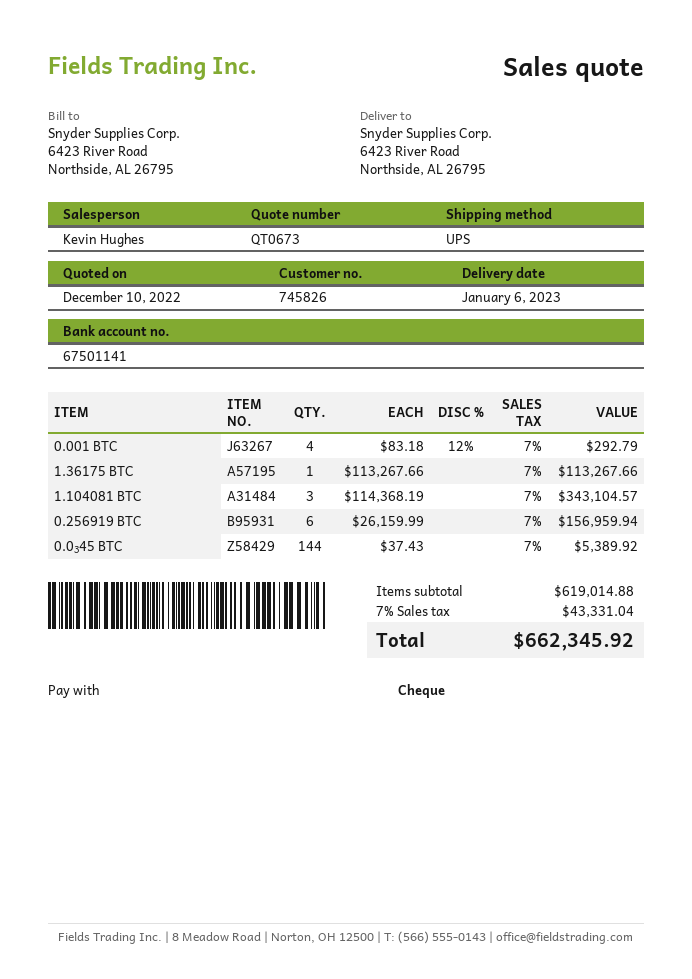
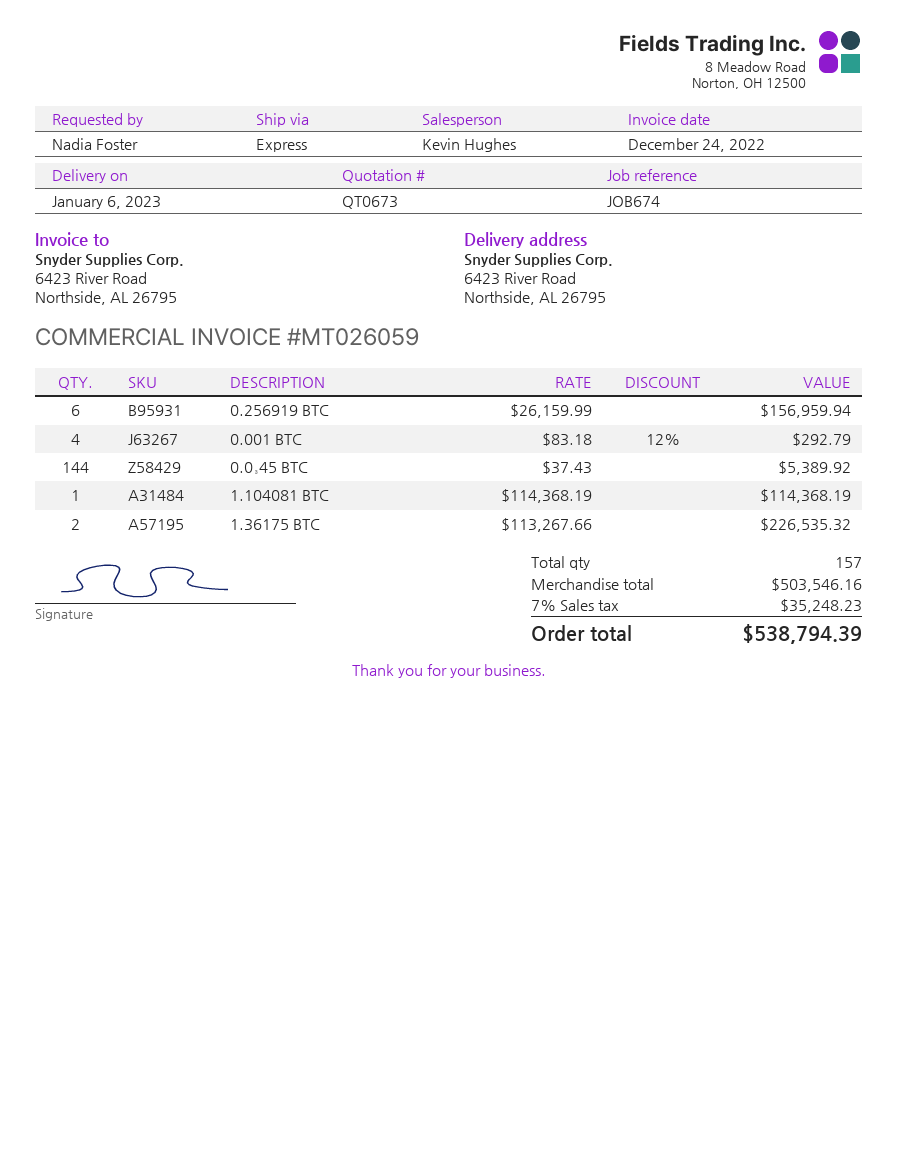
shipping method: UPS -> express
1.36175 BTC: 1 x 113267.66 = 113267.66 -> 2 x 113267.66 = 226535.32
1.104081 BTC: 3 x 114368.19 = 343104.57 -> 1 x 114368.19 = 114368.19
subtotal: 619014.88 -> 503546.16
tax: 7% = 43331.04 -> 7% = 35248.23
total: 662345.92 -> 538794.39

